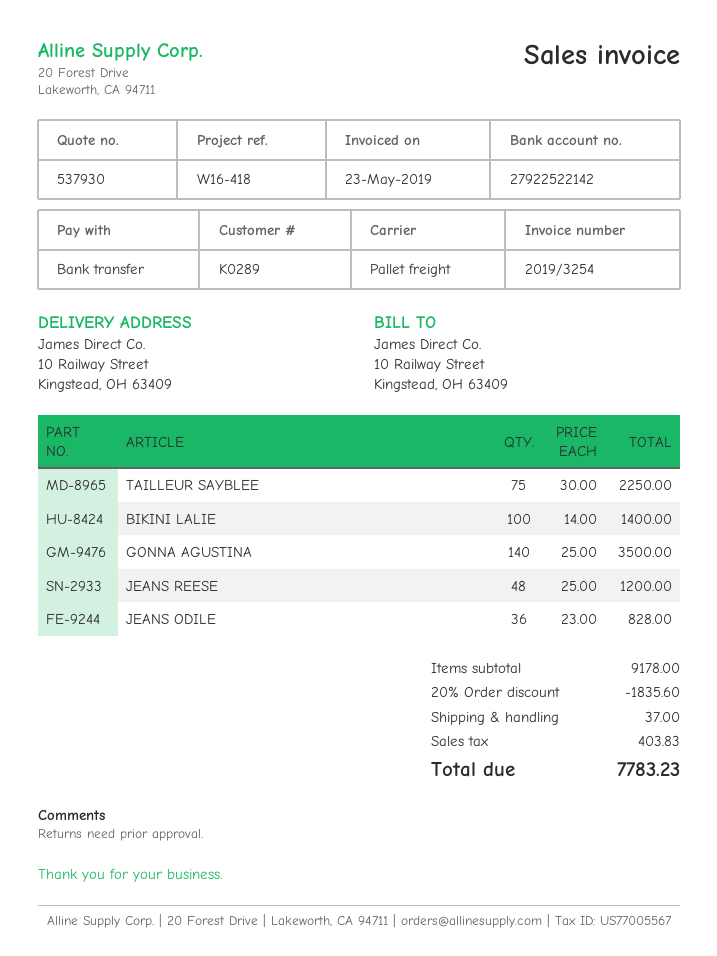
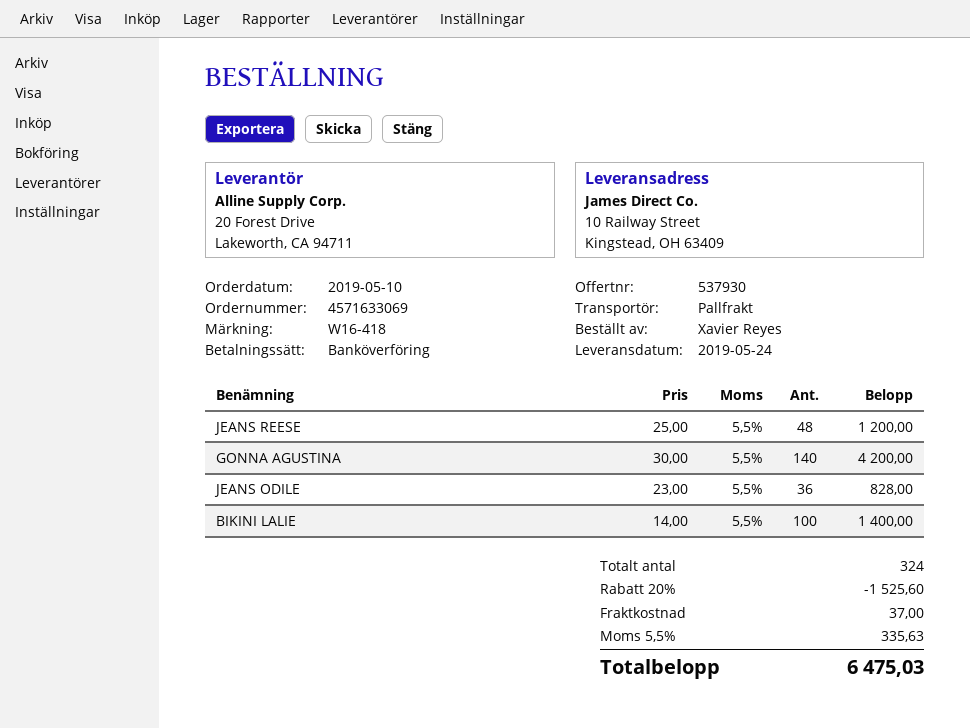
TAILLEUR SAYBLEE: 75 x 30.00 = 2250.00 -> none
GONNA AGUSTINA: 140 x 25.00 = 3500.00 -> 140 x 30.00 = 4200.00
discount: 20% = 1835.60 -> 20% = 1525.60
tax: 403.83 -> 335.63
total: 7783.23 -> 6475.03

